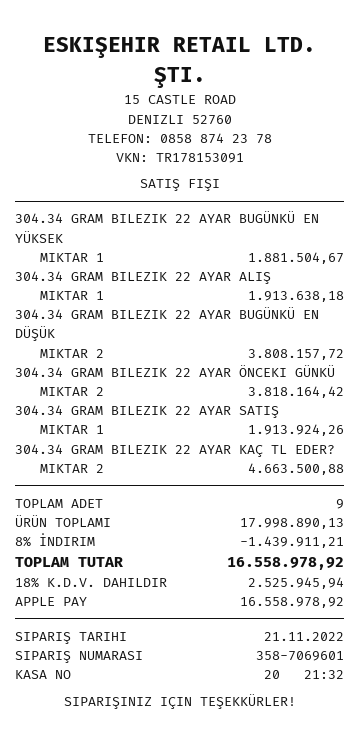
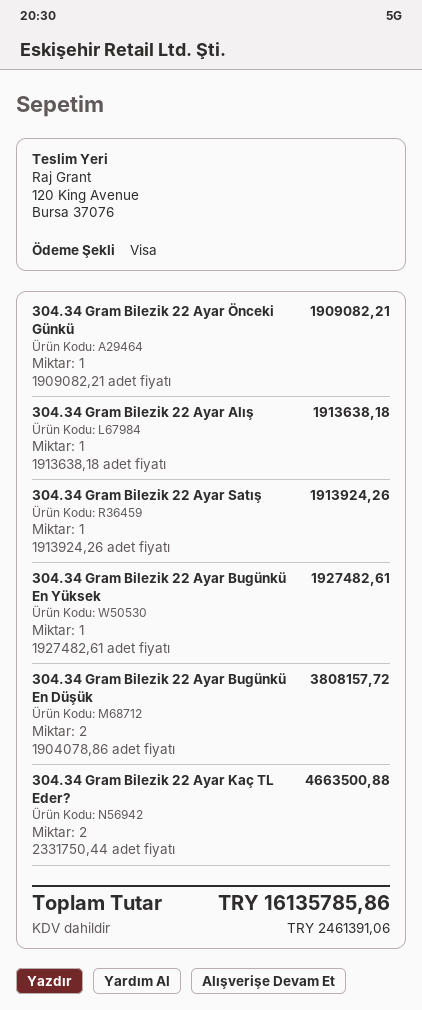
payment method: Apple Pay -> Visa
304.34 GRAM BILEZIK 22 AYAR BUGÜNKÜ EN YÜKSEK: 1 for 1881504.67 -> 1 for 1927482.61
304.34 GRAM BILEZIK 22 AYAR ÖNCEKI GÜNKÜ: 2 for 3818164.42 -> 1 for 1909082.21
discount: 8% = 1439911.21 -> none
tax: 2525945.94 -> 2461391.06
total: 16558978.92 -> 16135785.86

